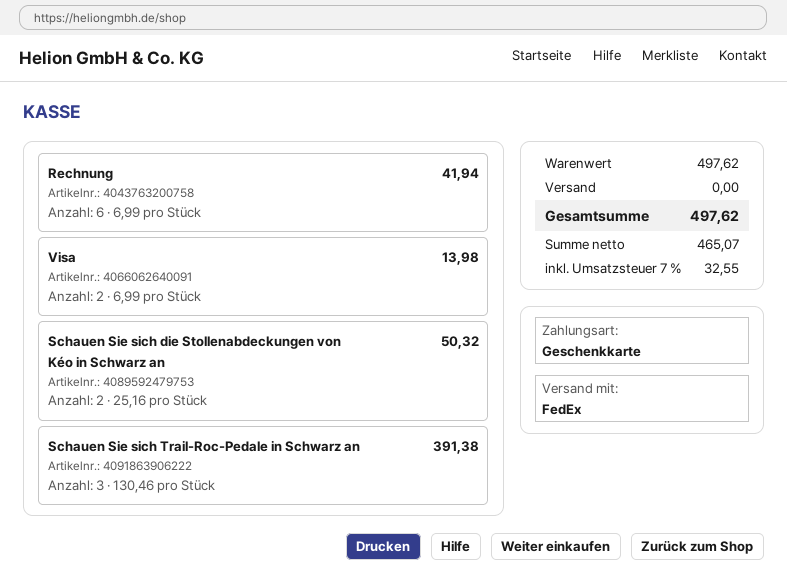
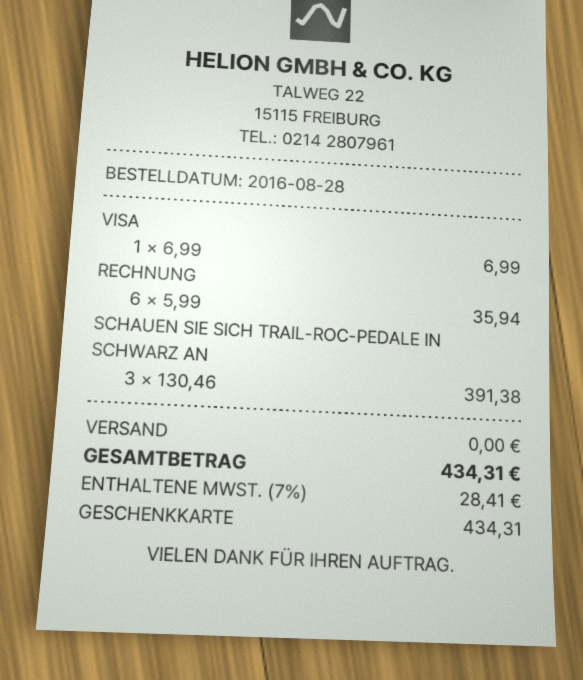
Rechnung: 6 x 6.99 = 41.94 -> 6 x 5.99 = 35.94
Visa: 2 x 6.99 = 13.98 -> 1 x 6.99 = 6.99
Schauen Sie sich die Stollenabdeckungen von Kéo in Schwarz an: 2 x 25.16 = 50.32 -> none
tax: 7% = 32.55 -> 7% = 28.41
total: 497.62 -> 434.31

